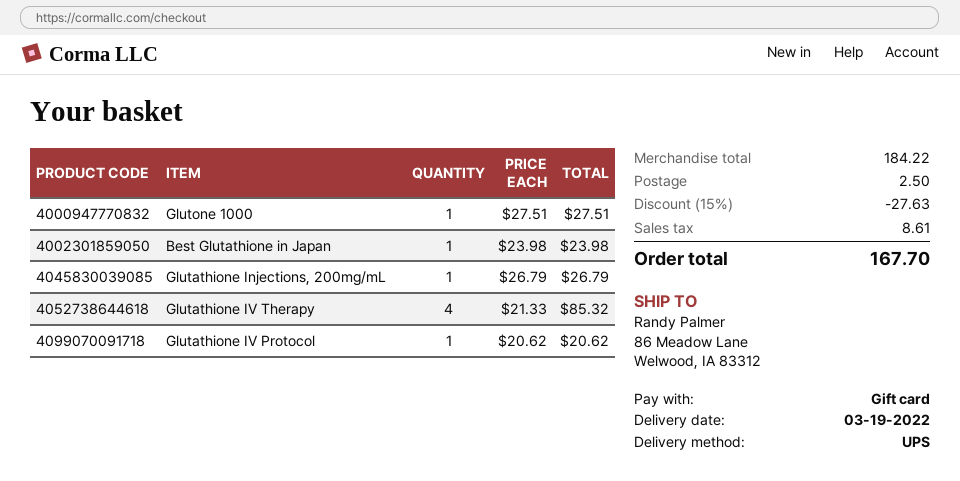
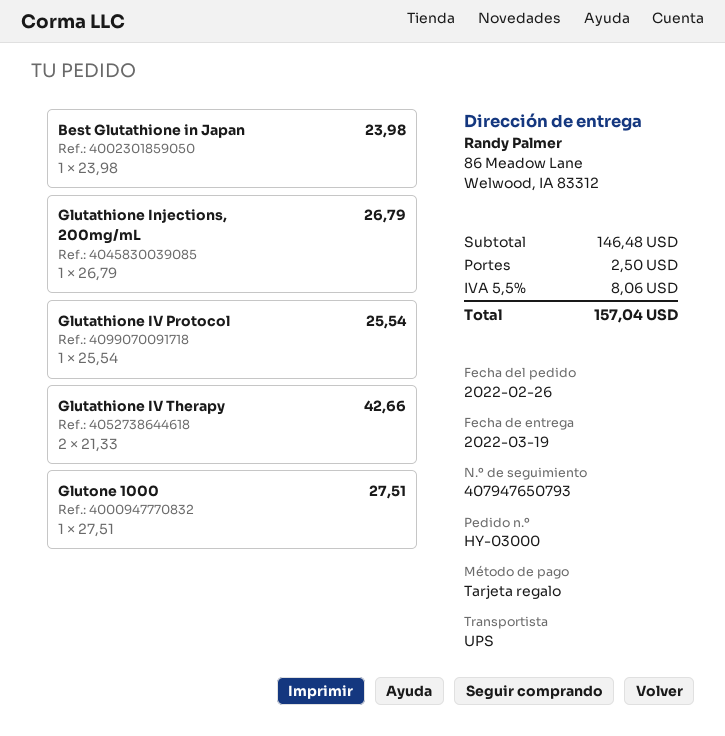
Glutathione IV Therapy: 4 x 21.33 = 85.32 -> 2 x 21.33 = 42.66
Glutathione IV Protocol: 1 x 20.62 = 20.62 -> 1 x 25.54 = 25.54
subtotal: 184.22 -> 146.48
discount: 15% = 27.63 -> none
tax: 8.61 -> 8.06
total: 167.70 -> 157.04

